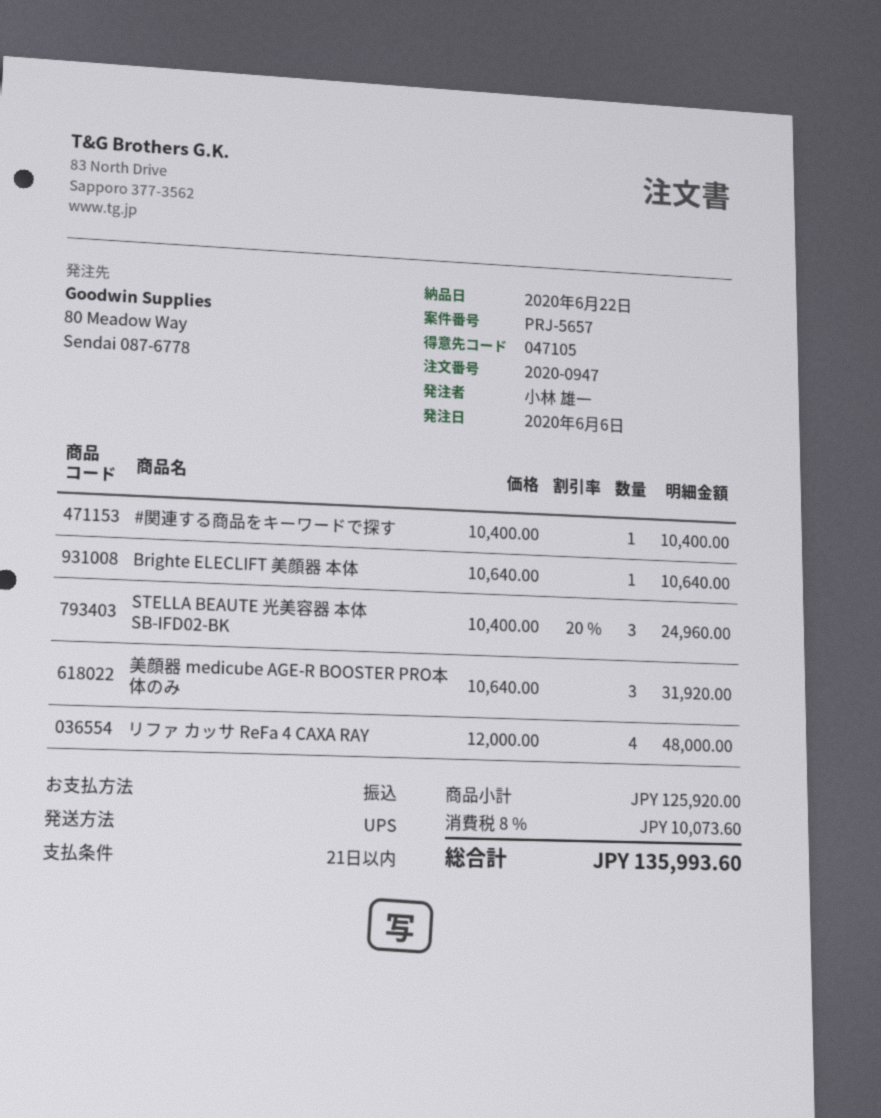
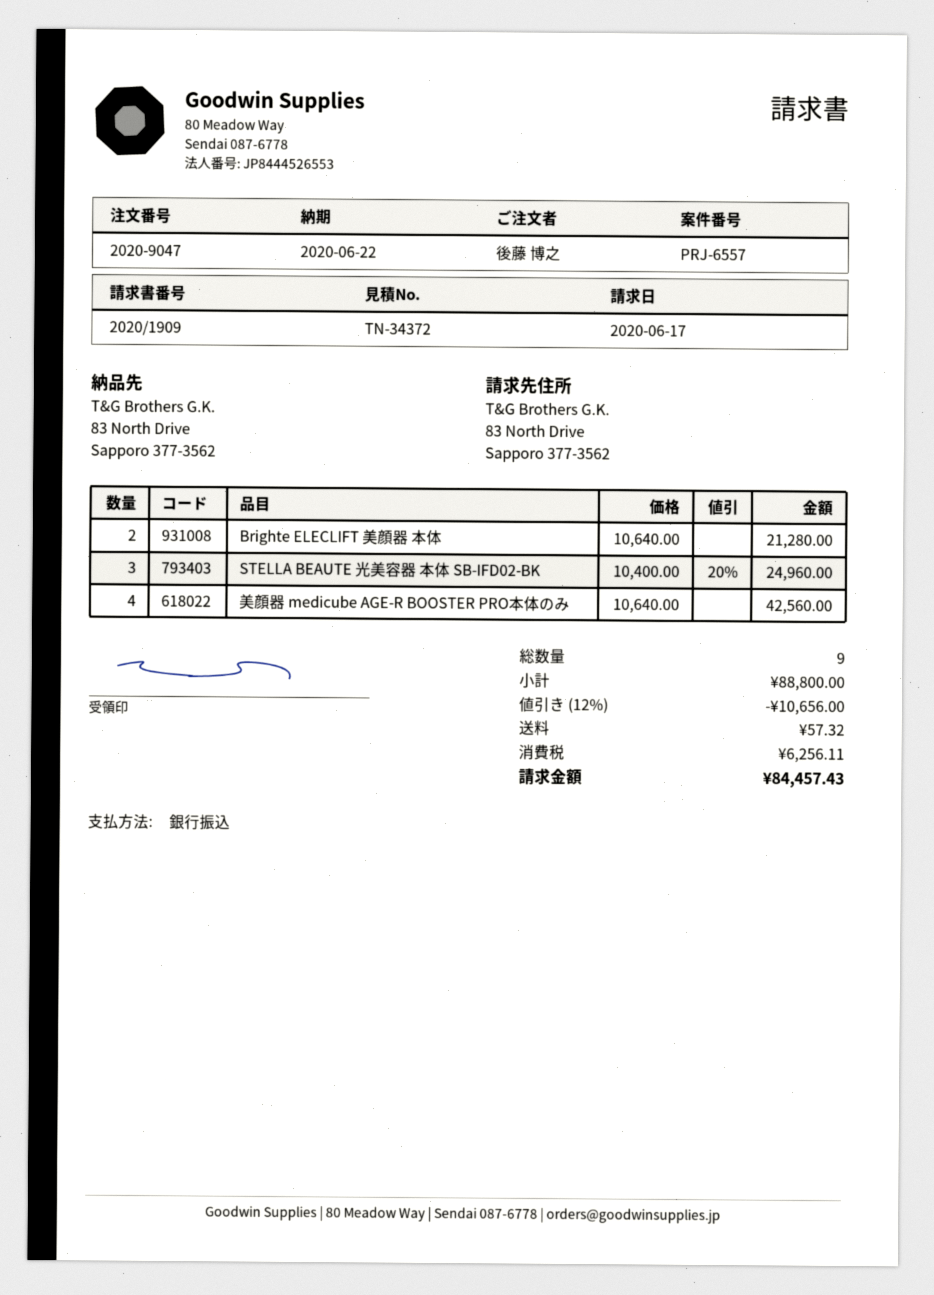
order number: 2020-0947 -> 2020-9047
reference: PRJ-5657 -> PRJ-6557
ordered by: 小林 雄一 -> 後藤 博之
#関連する商品をキーワードで探す: 1 x 10400.00 = 10400.00 -> none
Brighte ELECLIFT 美顔器 本体: 1 x 10640.00 = 10640.00 -> 2 x 10640.00 = 21280.00
美顔器 medicube AGE-R BOOSTER PRO本体のみ: 3 x 10640.00 = 31920.00 -> 4 x 10640.00 = 42560.00
リファ カッサ ReFa 4 CAXA RAY: 4 x 12000.00 = 48000.00 -> none
subtotal: 125920.00 -> 88800.00
discount: none -> 12% = 10656.00
shipping: none -> 57.32
tax: 10073.60 -> 6256.11
total: 135993.60 -> 84457.43

